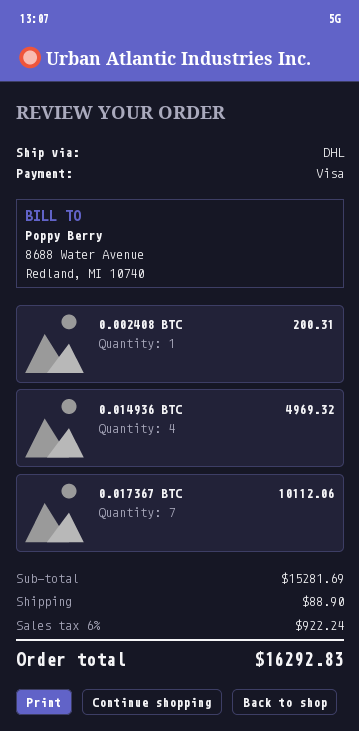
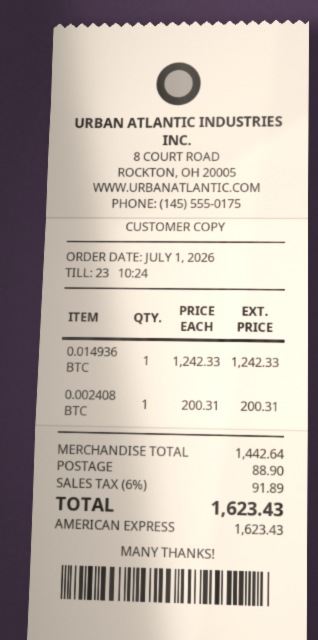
payment method: Visa -> American Express
0.014936 BTC: 4 for 4969.32 -> 1 for 1242.33
0.017367 BTC: 7 for 10112.06 -> none
subtotal: 15281.69 -> 1442.64
tax: 6% = 922.24 -> 6% = 91.89
total: 16292.83 -> 1623.43

